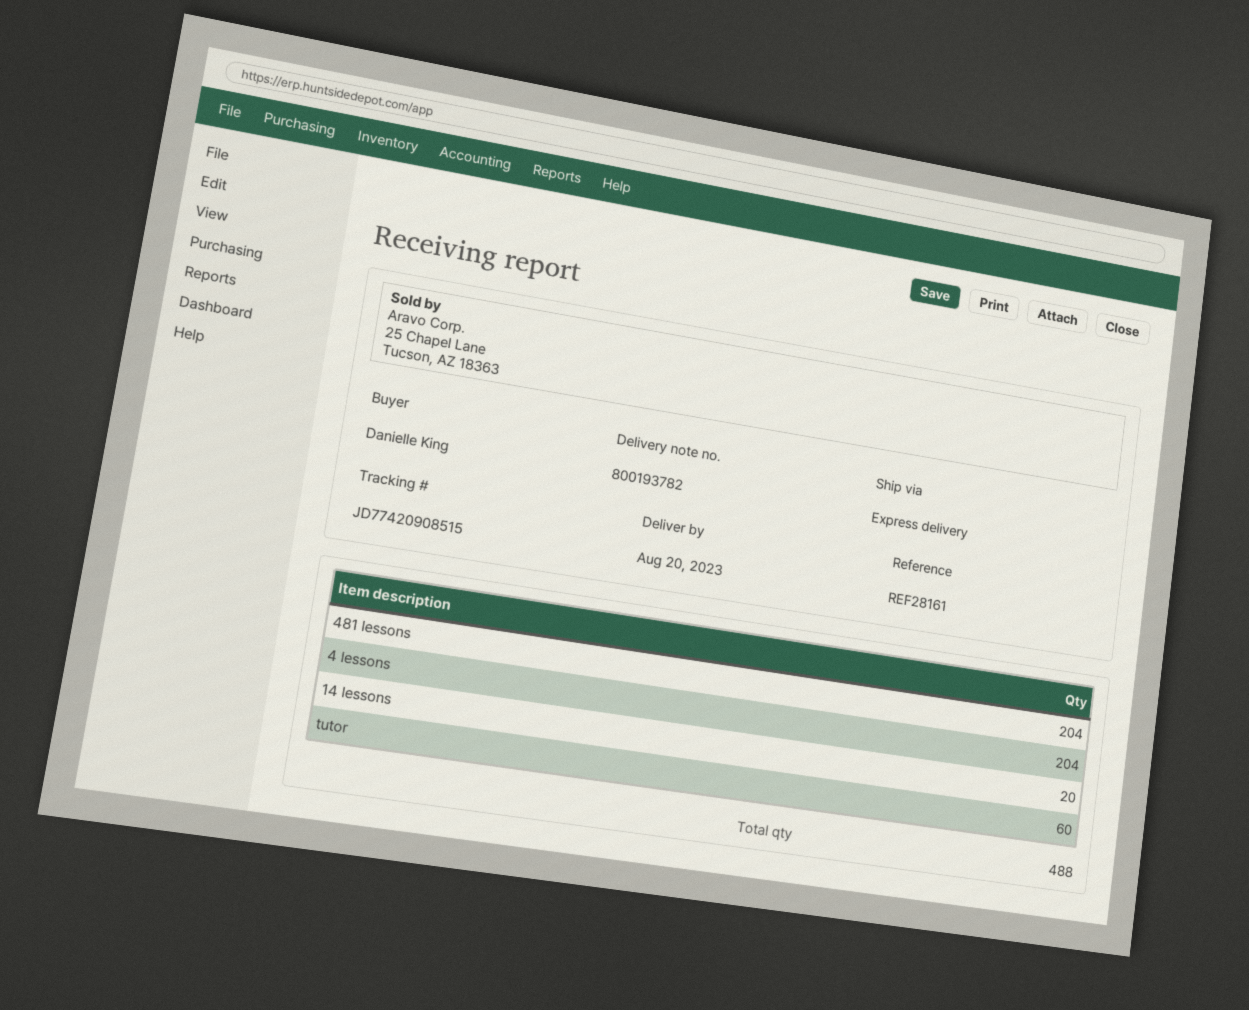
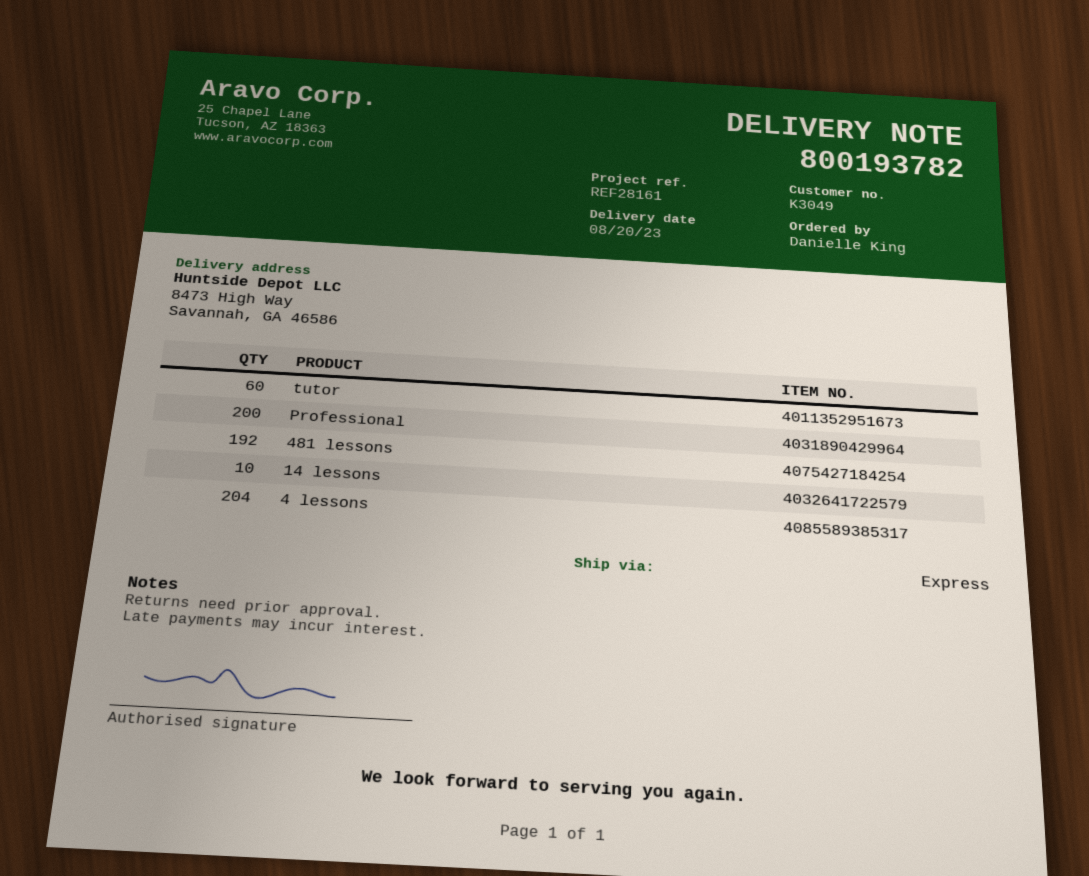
481 lessons: 204 -> 192
14 lessons: 20 -> 10
Professional: none -> 200

